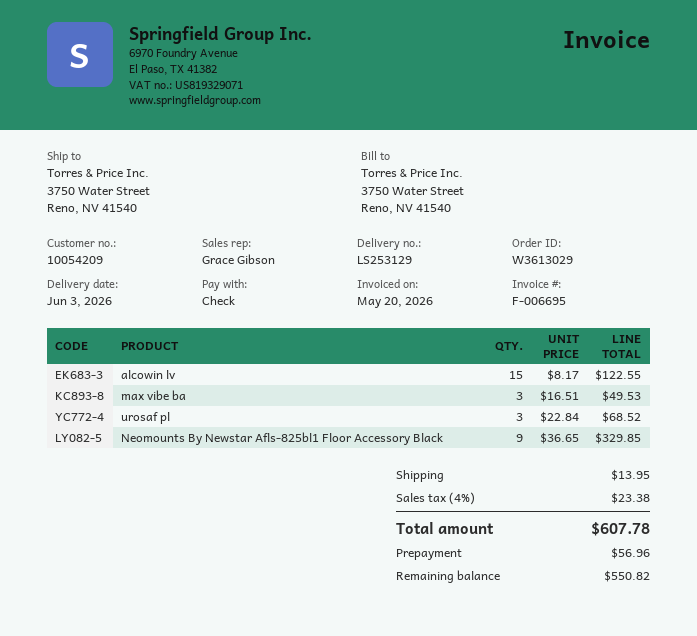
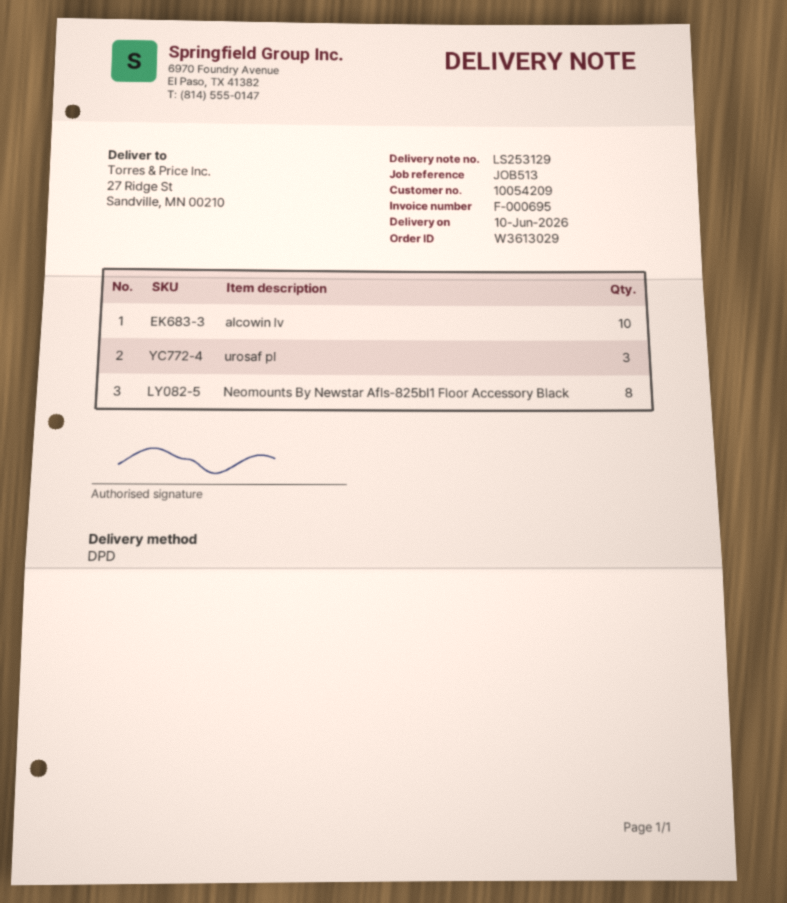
delivery date: 2026-06-03 -> 2026-06-10
invoice number: F-006695 -> F-000695
ship to: 3750 Water Street, Reno, NV 41540 -> 27 Ridge St, Sandville, MN 00210
alcowin lv: 15 -> 10
max vibe ba: 3 -> none
Neomounts By Newstar Afls-825bl1 Floor Accessory Black: 9 -> 8

